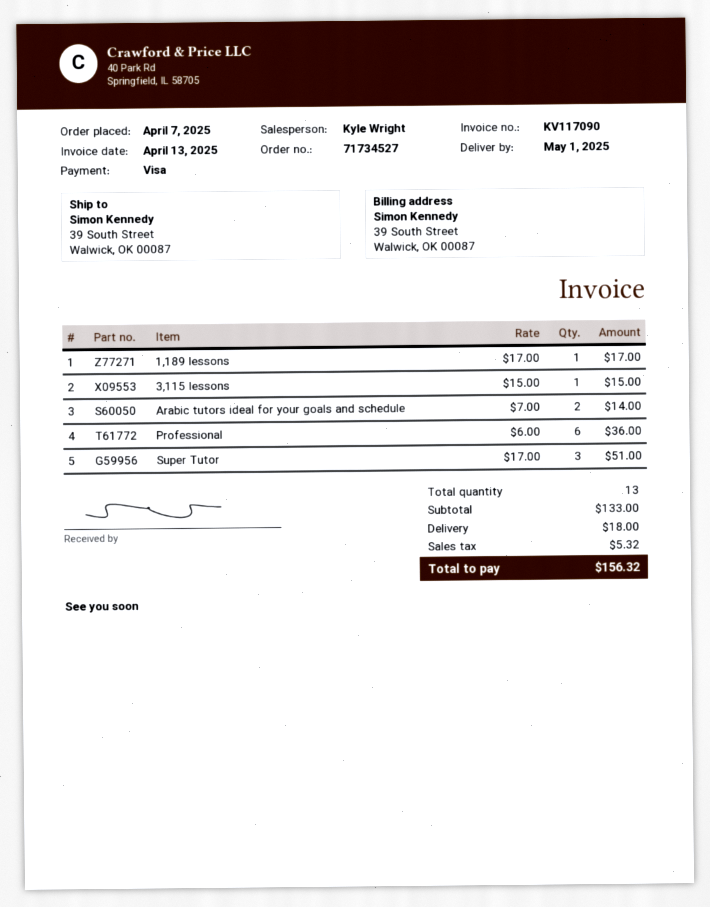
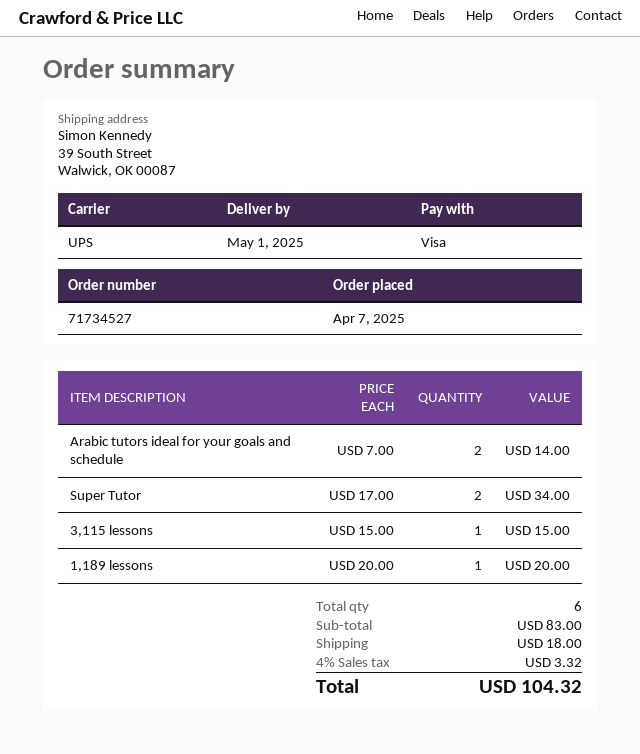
1,189 lessons: 1 x 17.00 = 17.00 -> 1 x 20.00 = 20.00
Professional: 6 x 6.00 = 36.00 -> none
Super Tutor: 3 x 17.00 = 51.00 -> 2 x 17.00 = 34.00
total quantity: 13 -> 6
subtotal: 133.00 -> 83.00
tax: 5.32 -> 3.32
total: 156.32 -> 104.32

